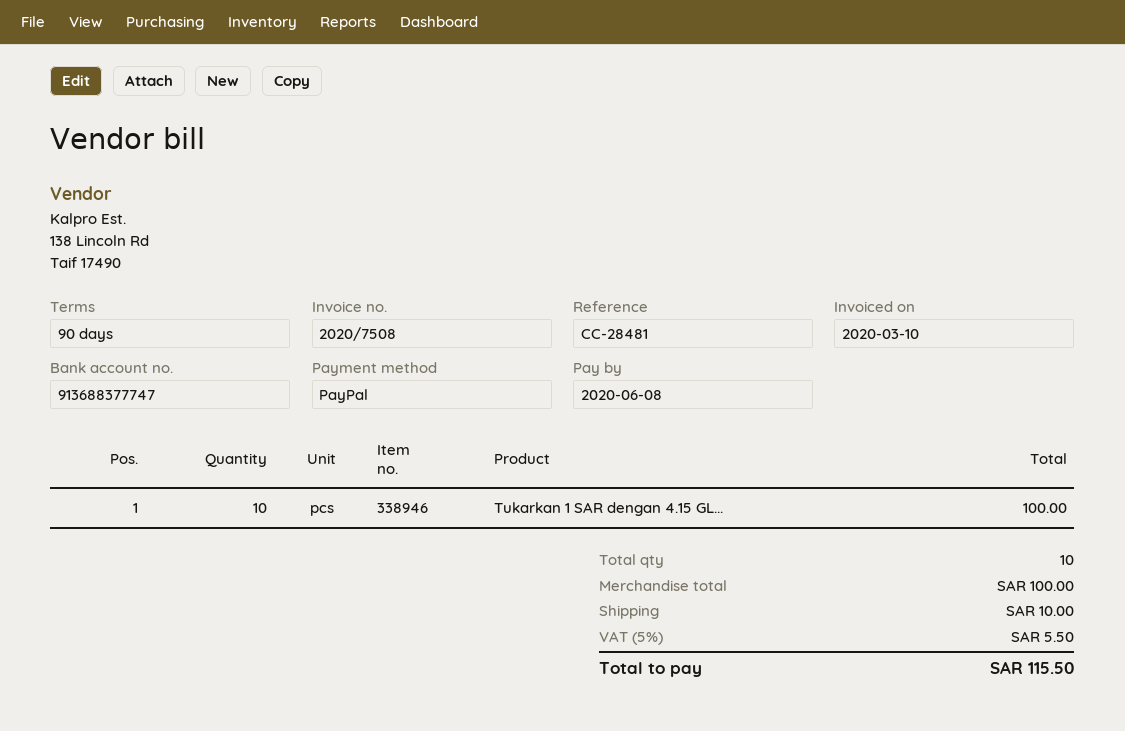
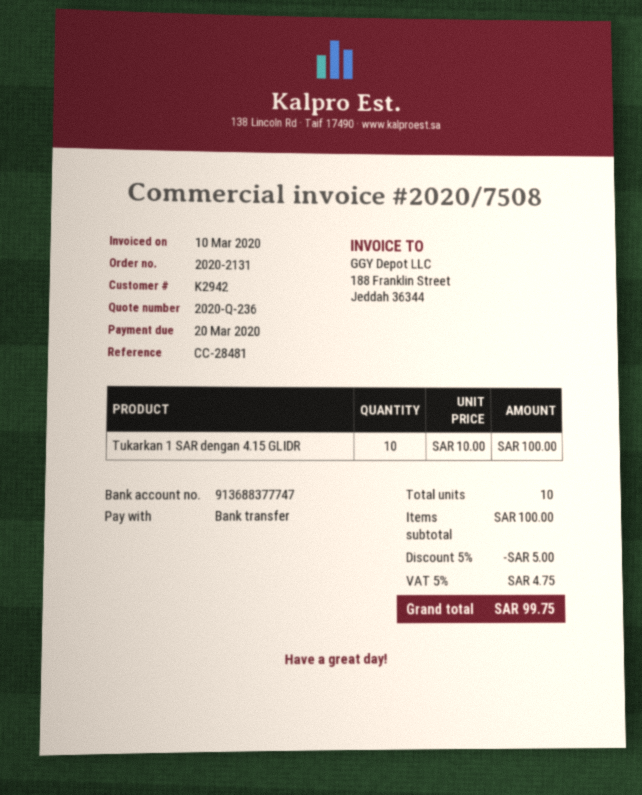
due date: 2020-06-08 -> 2020-03-20
payment method: PayPal -> bank transfer
discount: none -> 5% = 5.00
shipping: 10.00 -> none
tax: 5% = 5.50 -> 5% = 4.75
total: 115.50 -> 99.75

